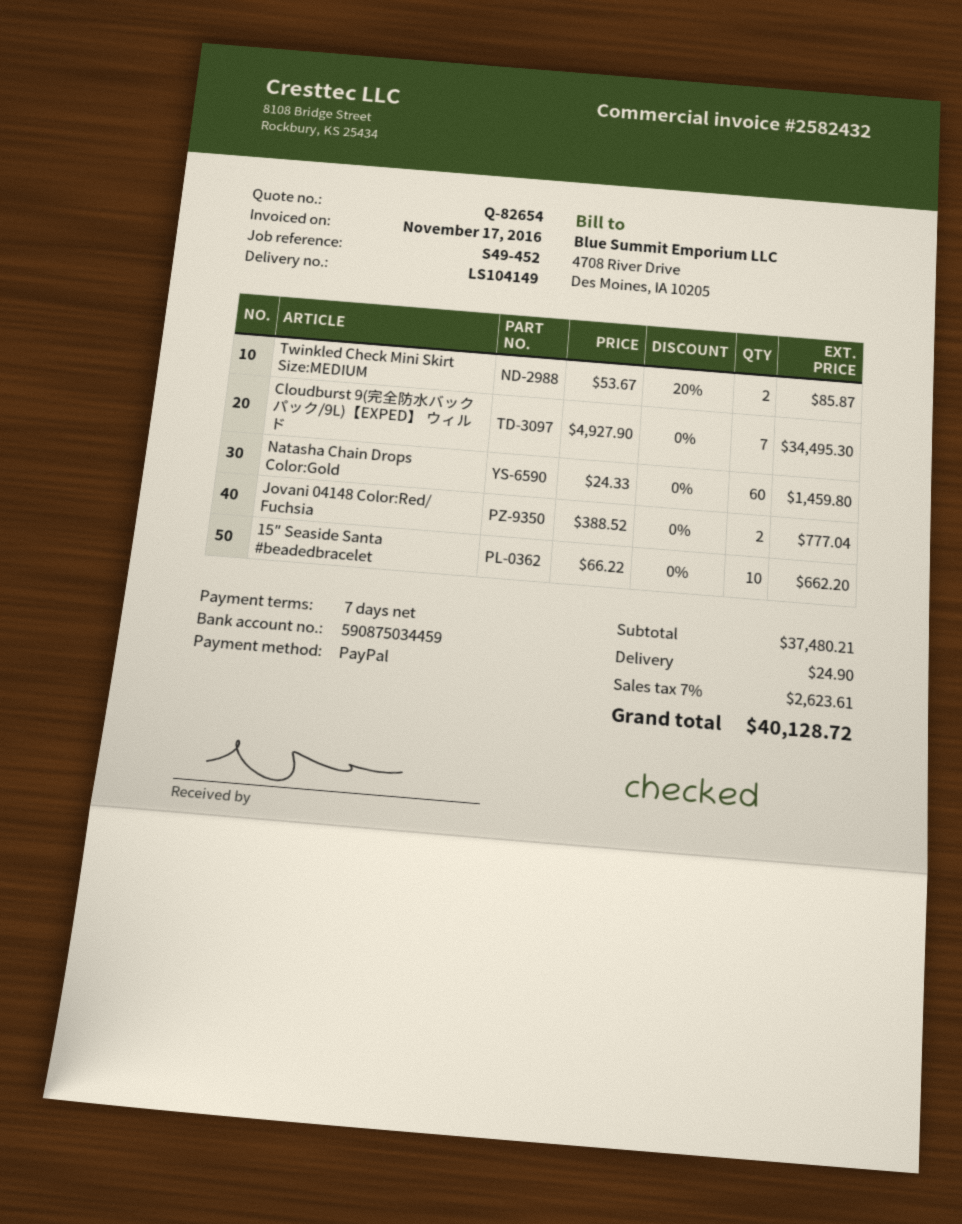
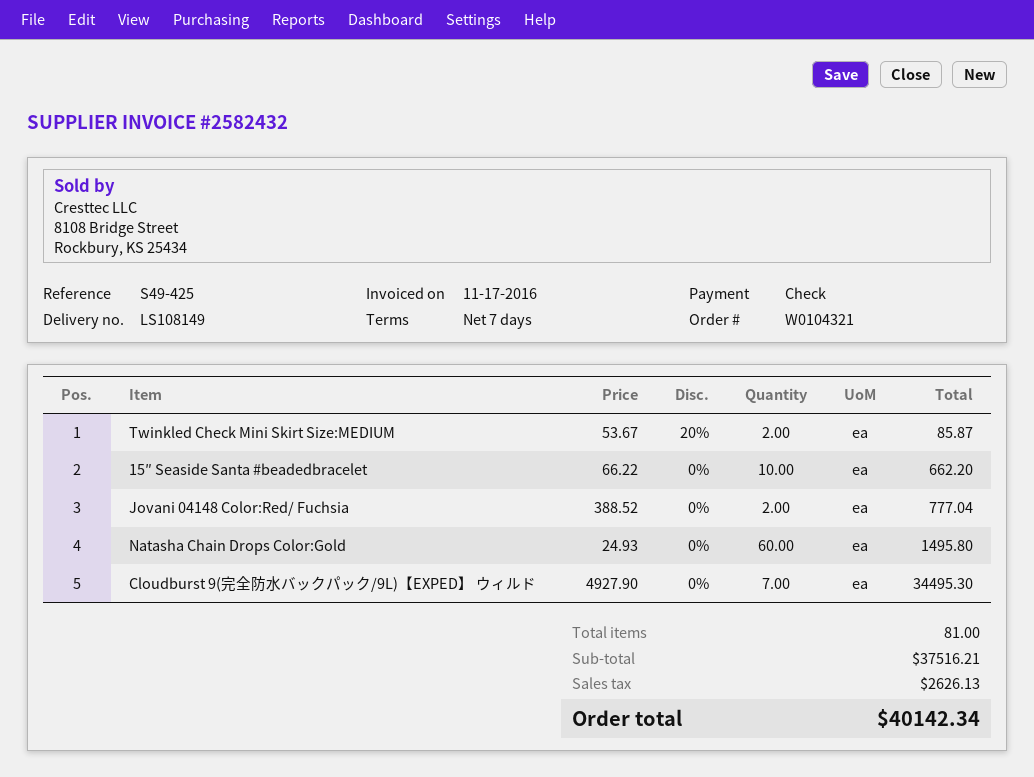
delivery note number: LS104149 -> LS108149
reference: S49-452 -> S49-425
payment method: PayPal -> cheque
Natasha Chain Drops Color:Gold: 60 x 24.33 = 1459.80 -> 60 x 24.93 = 1495.80
subtotal: 37480.21 -> 37516.21
shipping: 24.90 -> none
tax: 2623.61 -> 2626.13
total: 40128.72 -> 40142.34

